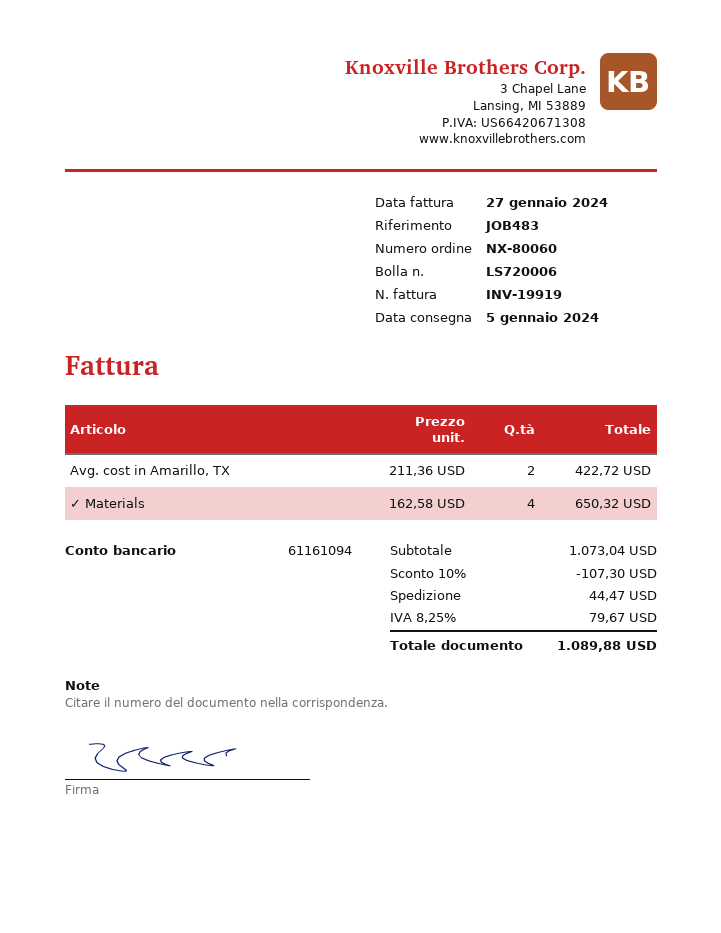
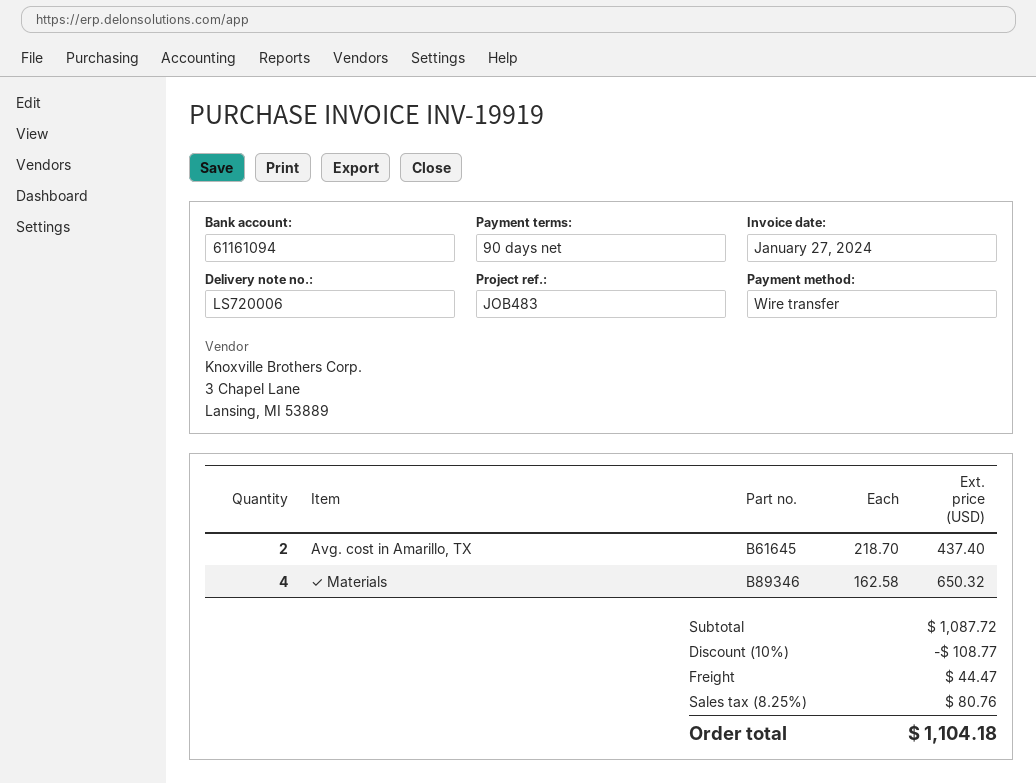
Avg. cost in Amarillo, TX: 2 x 211.36 = 422.72 -> 2 x 218.70 = 437.40
subtotal: 1073.04 -> 1087.72
discount: 10% = 107.30 -> 10% = 108.77
tax: 8.25% = 79.67 -> 8.25% = 80.76
total: 1089.88 -> 1104.18

